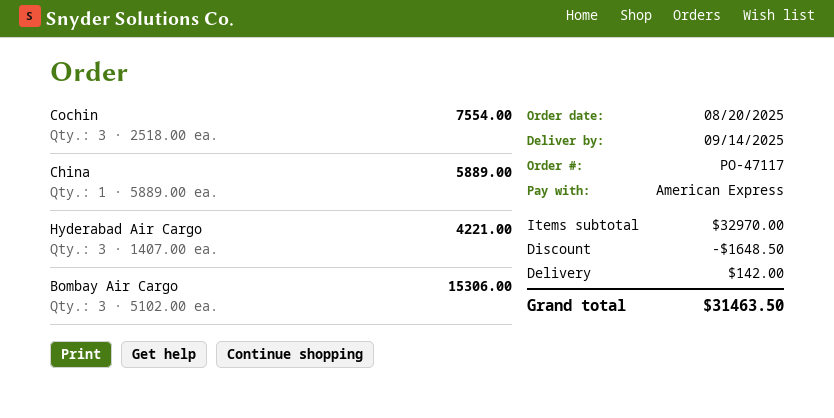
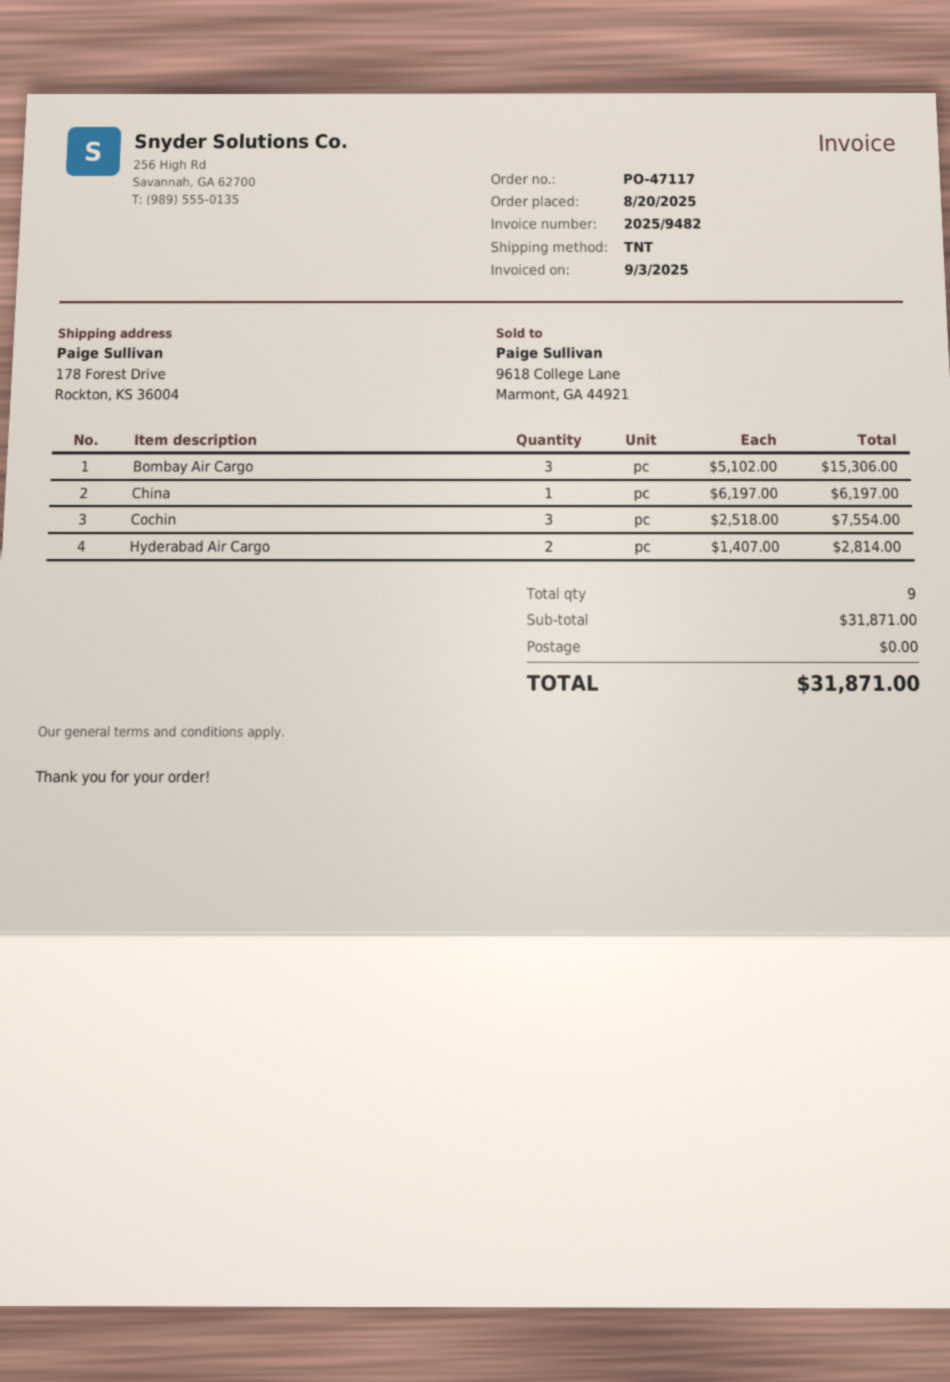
China: 1 x 5889.00 = 5889.00 -> 1 x 6197.00 = 6197.00
Hyderabad Air Cargo: 3 x 1407.00 = 4221.00 -> 2 x 1407.00 = 2814.00
subtotal: 32970.00 -> 31871.00
discount: 1648.50 -> none
shipping: 142.00 -> 0.00
total: 31463.50 -> 31871.00

